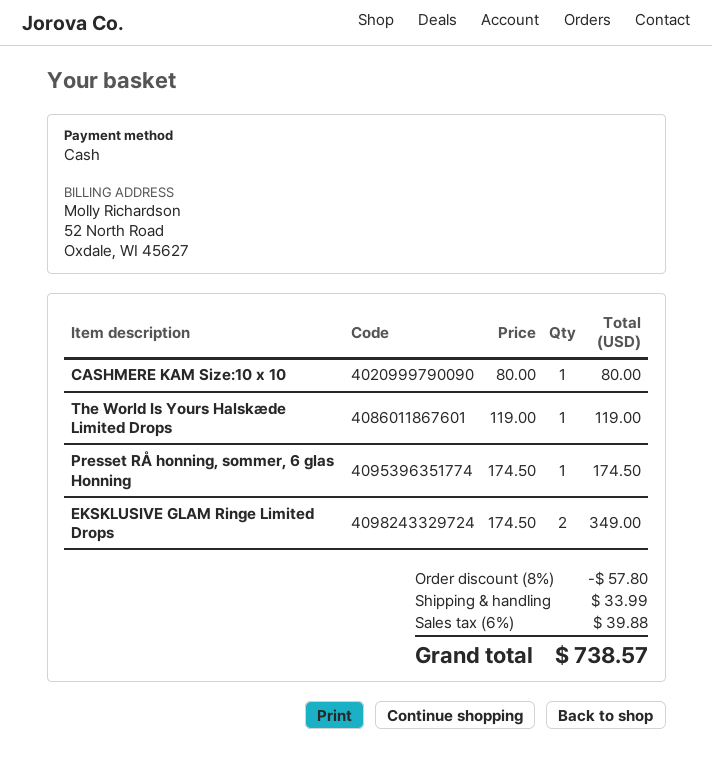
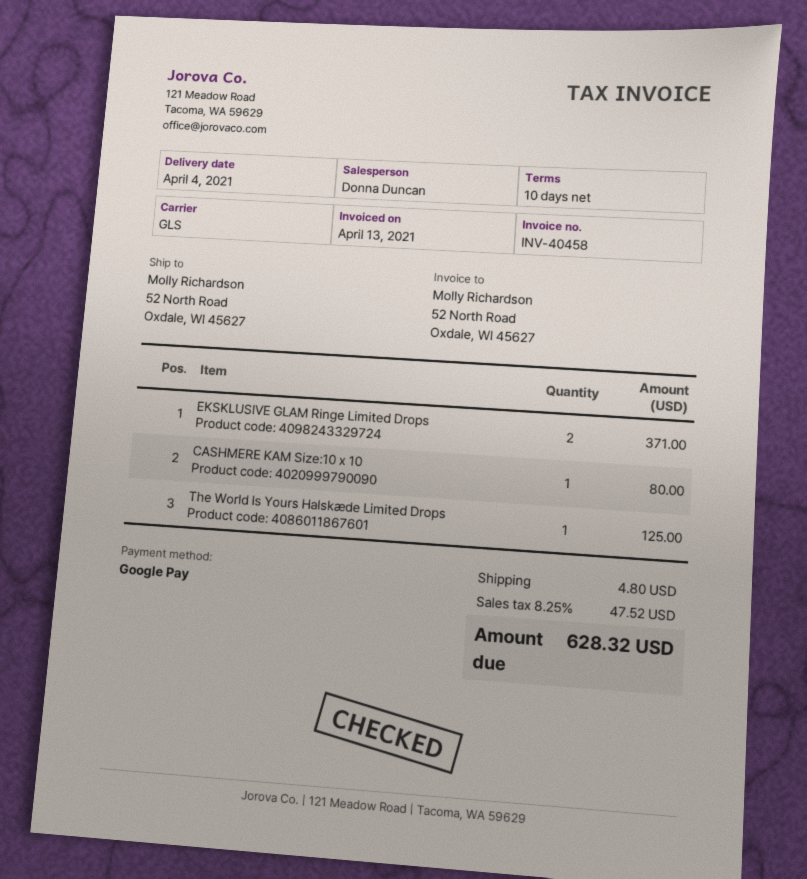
payment method: cash -> Google Pay
The World Is Yours Halskæde Limited Drops: 1 for 119.00 -> 1 for 125.00
Presset RÅ honning, sommer, 6 glas Honning: 1 for 174.50 -> none
EKSKLUSIVE GLAM Ringe Limited Drops: 2 for 349.00 -> 2 for 371.00
discount: 8% = 57.80 -> none
shipping: 33.99 -> 4.80
tax: 6% = 39.88 -> 8.25% = 47.52
total: 738.57 -> 628.32

